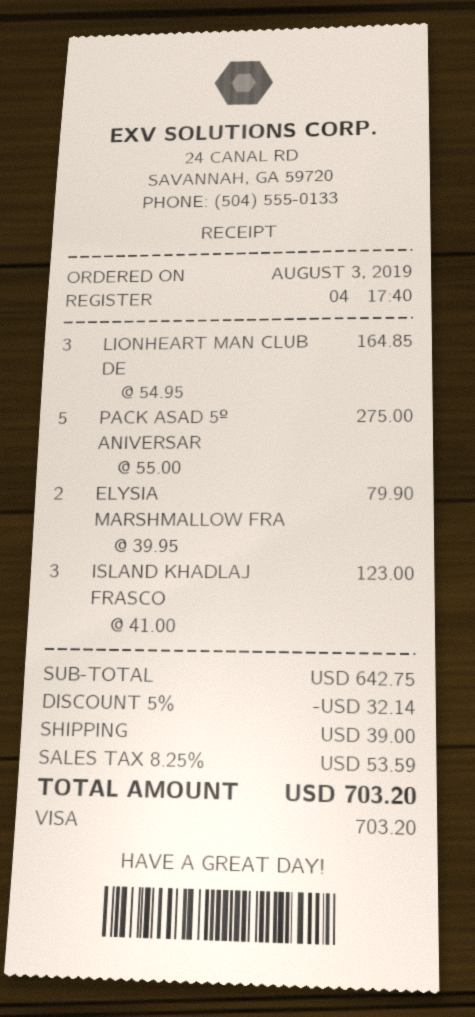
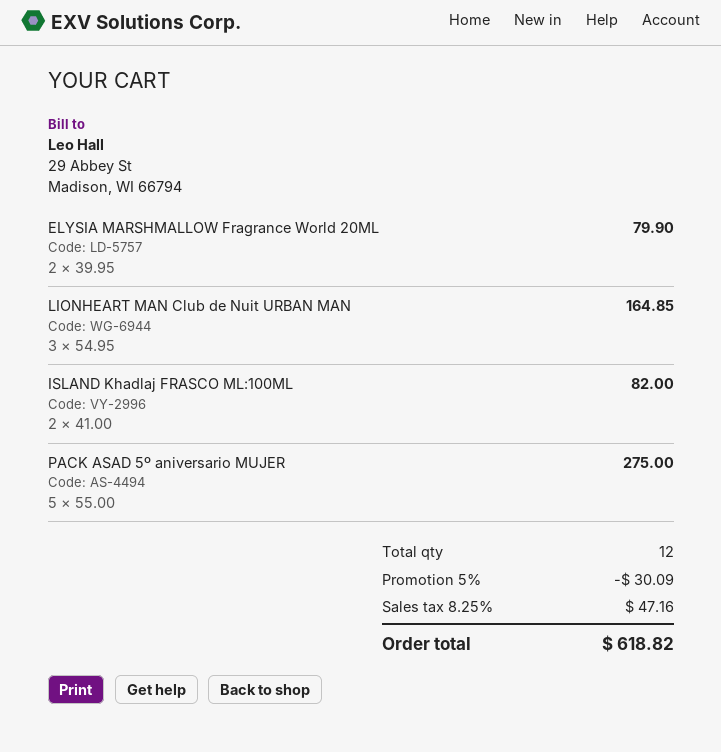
ISLAND KHADLAJ FRASCO: 3 x 41.00 = 123.00 -> 2 x 41.00 = 82.00
discount: 5% = 32.14 -> 5% = 30.09
shipping: 39.00 -> none
tax: 8.25% = 53.59 -> 8.25% = 47.16
total: 703.20 -> 618.82

